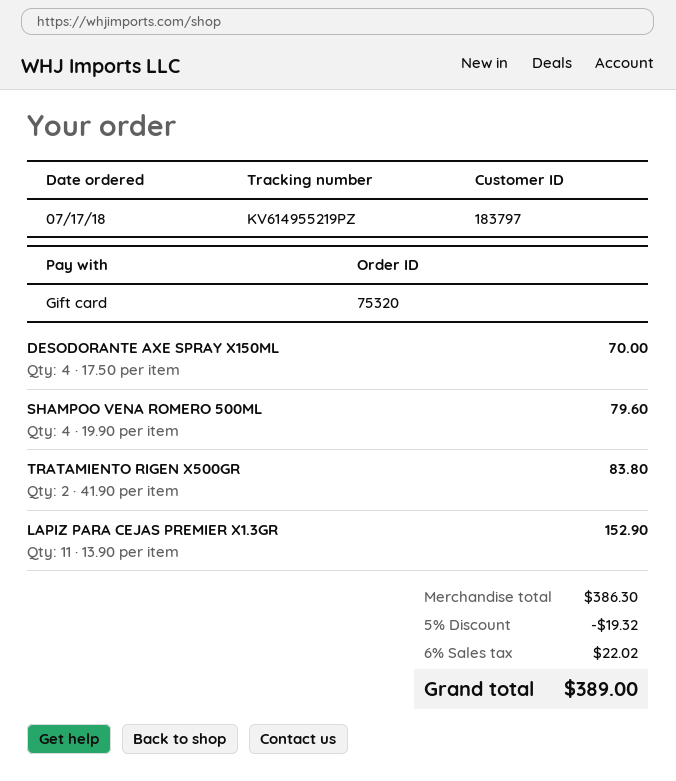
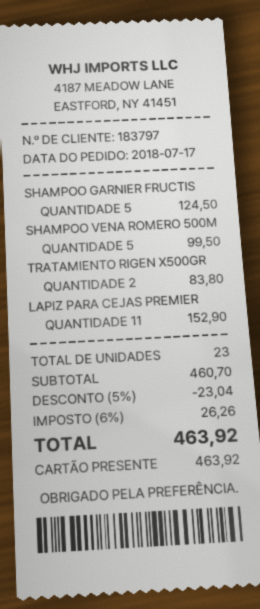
DESODORANTE AXE SPRAY X150ML: 4 for 70.00 -> none
SHAMPOO VENA ROMERO 500ML: 4 for 79.60 -> 5 for 99.50
SHAMPOO GARNIER FRUCTIS: none -> 5 for 124.50
subtotal: 386.30 -> 460.70
discount: 5% = 19.32 -> 5% = 23.04
tax: 6% = 22.02 -> 6% = 26.26
total: 389.00 -> 463.92

